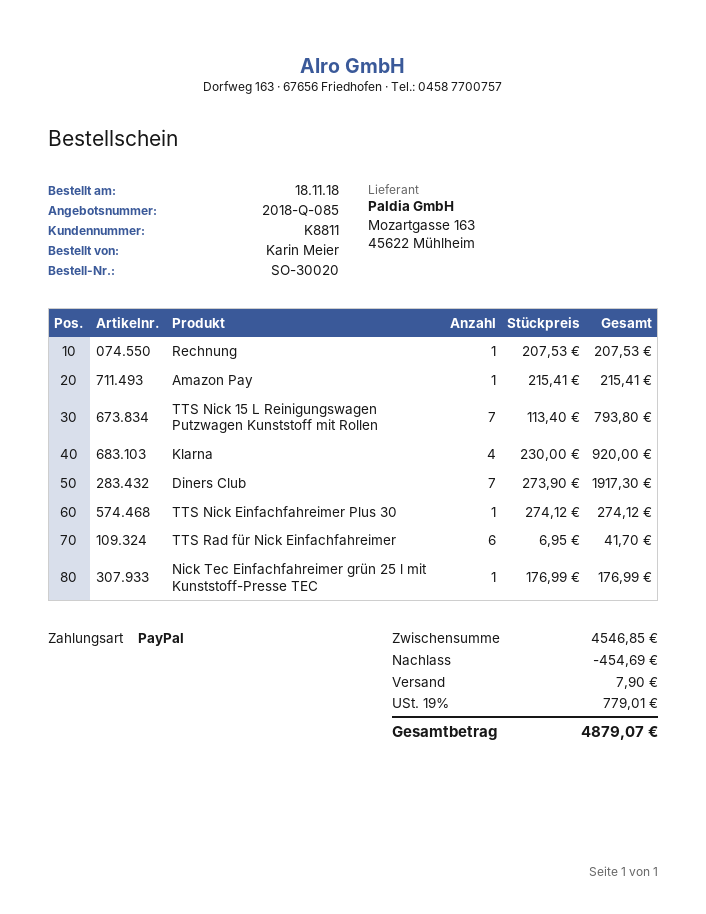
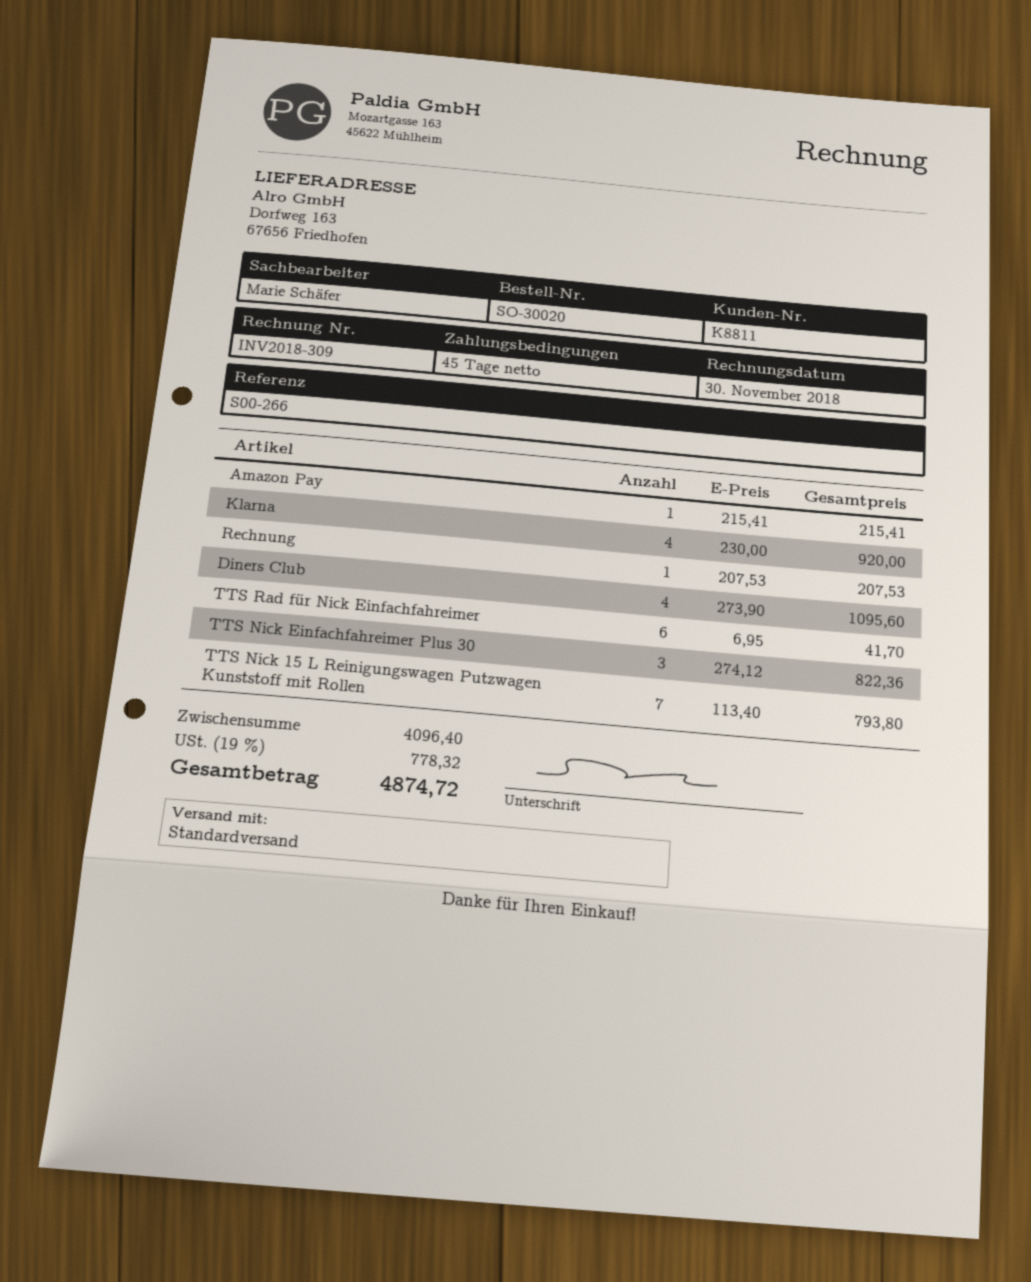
Diners Club: 7 x 273.90 = 1917.30 -> 4 x 273.90 = 1095.60
TTS Nick Einfachfahreimer Plus 30: 1 x 274.12 = 274.12 -> 3 x 274.12 = 822.36
Nick Tec Einfachfahreimer grün 25 l mit Kunststoff-Presse TEC: 1 x 176.99 = 176.99 -> none
subtotal: 4546.85 -> 4096.40
discount: 454.69 -> none
shipping: 7.90 -> none
tax: 19% = 779.01 -> 19% = 778.32
total: 4879.07 -> 4874.72

